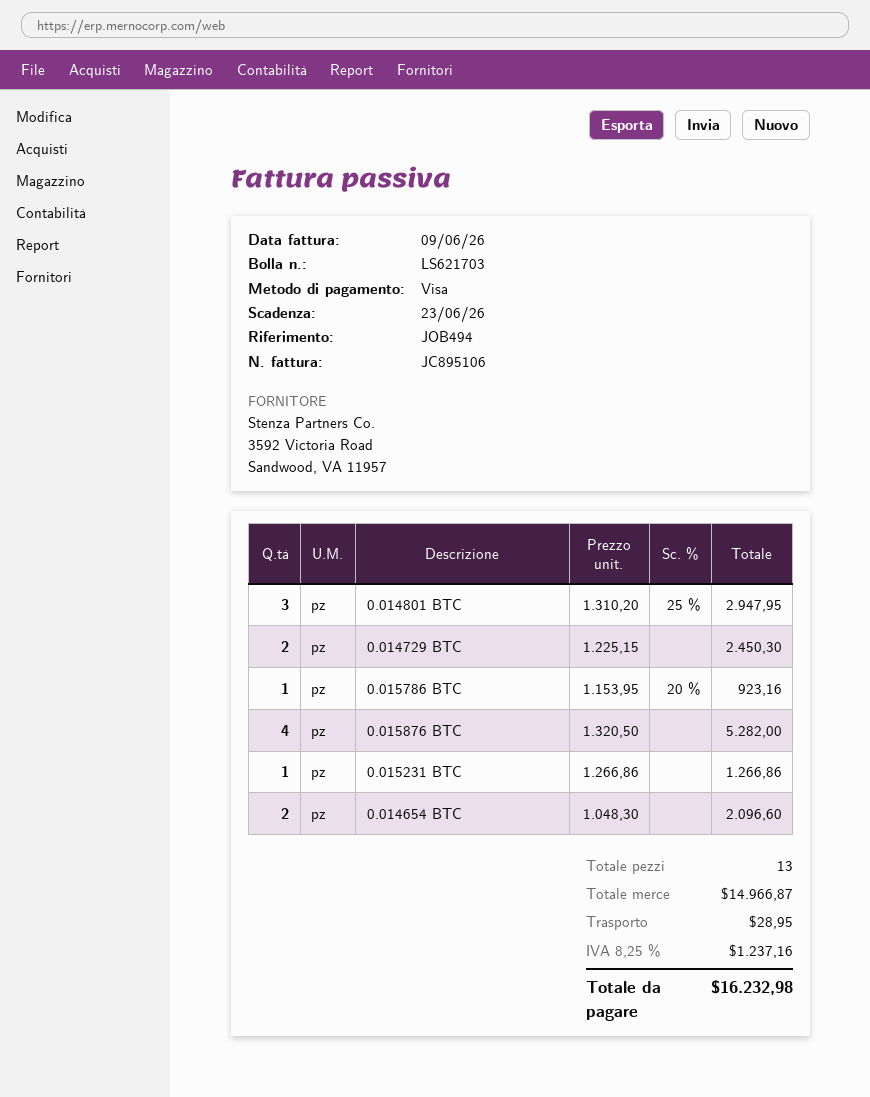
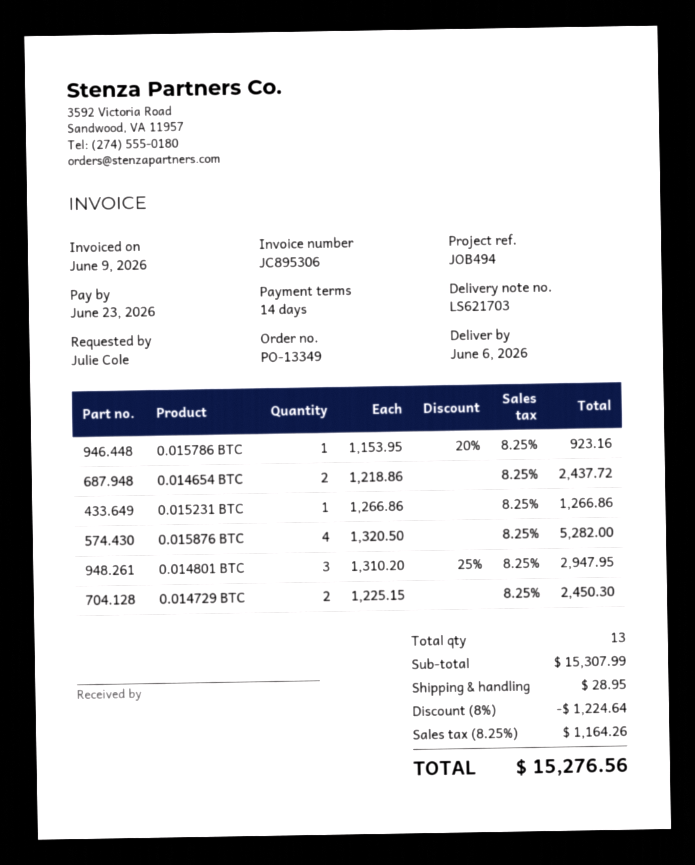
invoice number: JC895106 -> JC895306
0.014654 BTC: 2 x 1048.30 = 2096.60 -> 2 x 1218.86 = 2437.72
subtotal: 14966.87 -> 15307.99
discount: none -> 8% = 1224.64
tax: 8.25% = 1237.16 -> 8.25% = 1164.26
total: 16232.98 -> 15276.56

